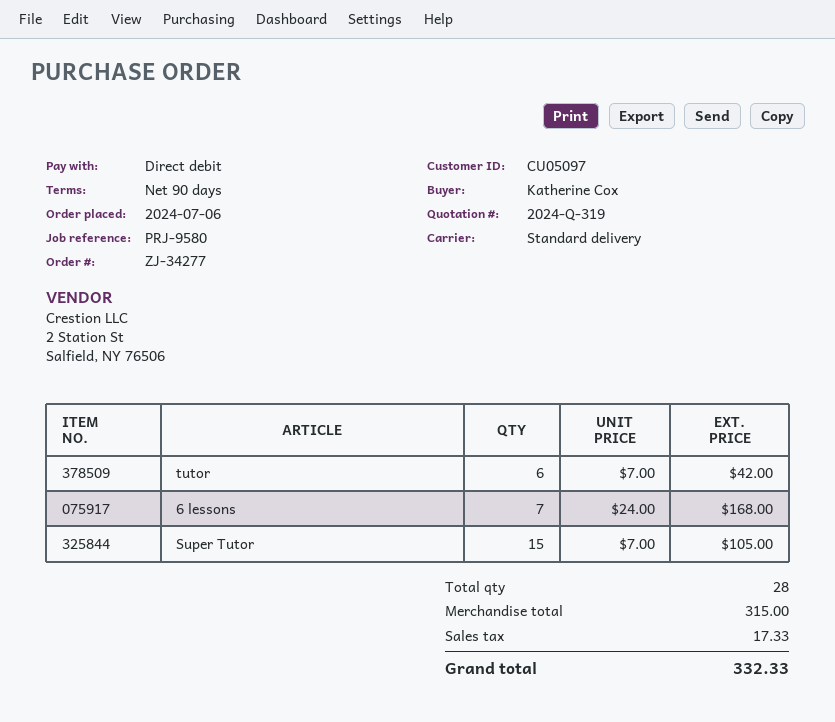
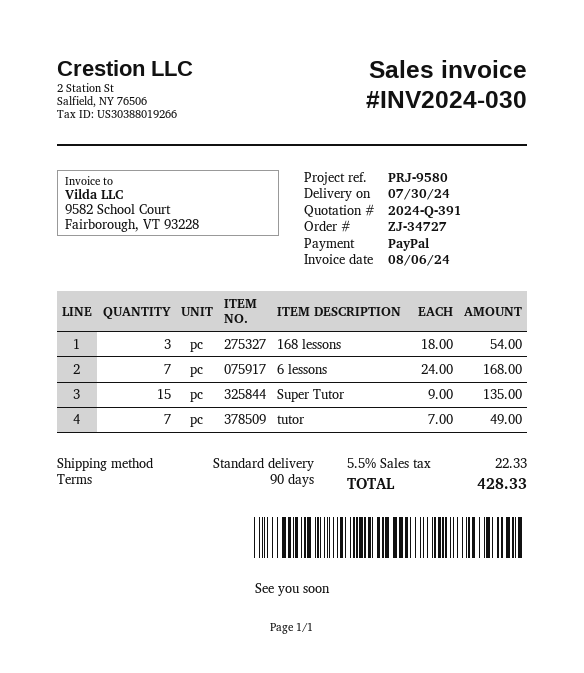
quote number: 2024-Q-319 -> 2024-Q-391
order number: ZJ-34277 -> ZJ-34727
payment method: direct debit -> PayPal
tutor: 6 x 7.00 = 42.00 -> 7 x 7.00 = 49.00
Super Tutor: 15 x 7.00 = 105.00 -> 15 x 9.00 = 135.00
168 lessons: none -> 3 x 18.00 = 54.00
tax: 17.33 -> 22.33
total: 332.33 -> 428.33

